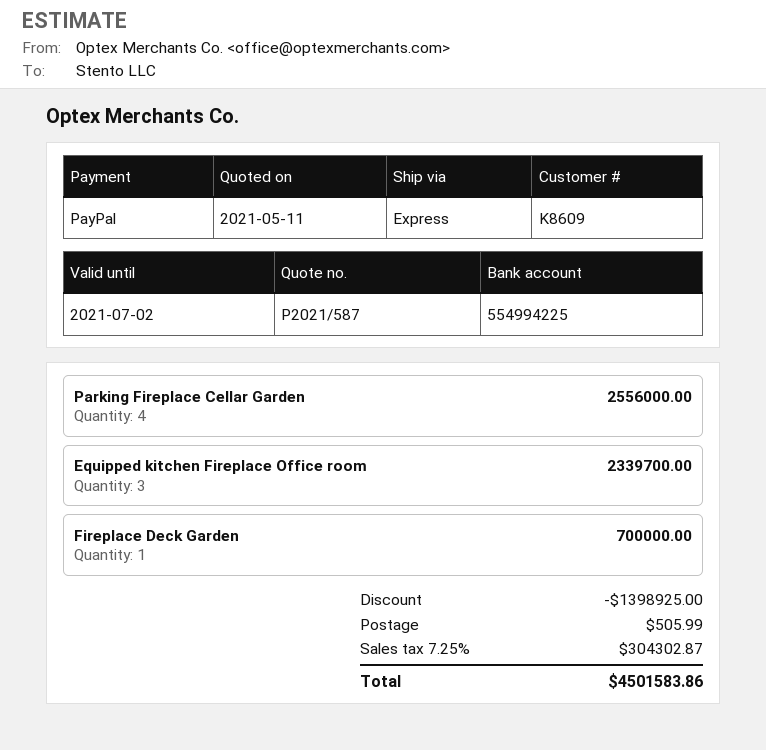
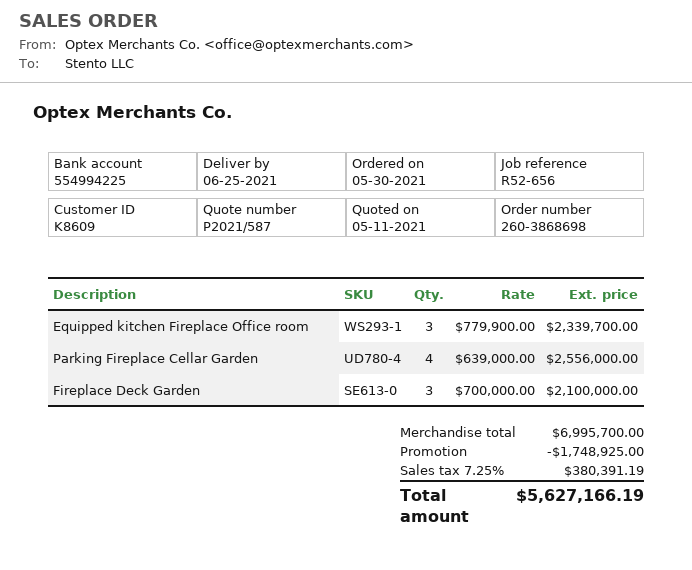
Fireplace Deck Garden: 1 for 700000.00 -> 3 for 2100000.00
discount: 1398925.00 -> 1748925.00
shipping: 505.99 -> none
tax: 7.25% = 304302.87 -> 7.25% = 380391.19
total: 4501583.86 -> 5627166.19

